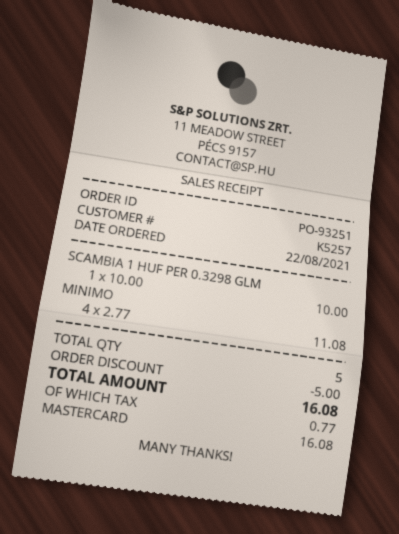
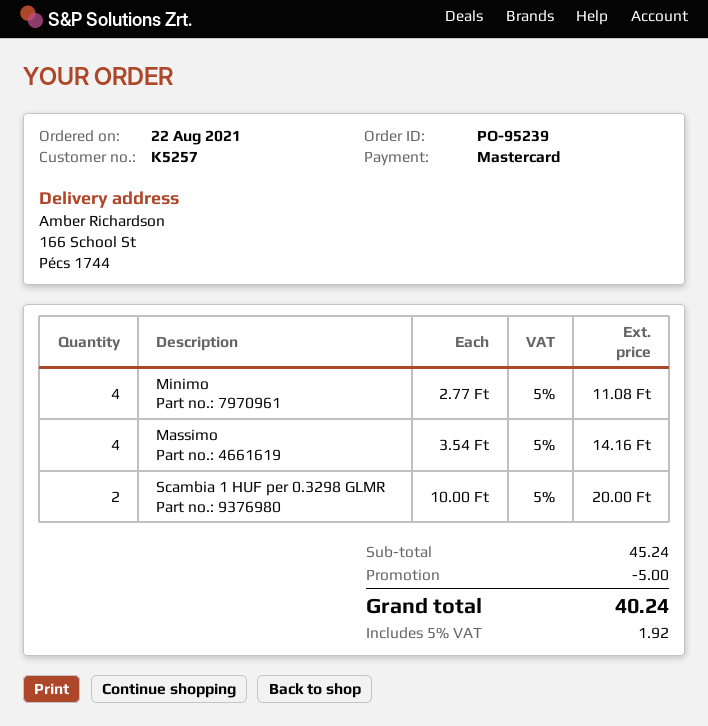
order number: PO-93251 -> PO-95239
SCAMBIA 1 HUF PER 0.3298 GLM: 1 x 10.00 = 10.00 -> 2 x 10.00 = 20.00
Massimo: none -> 4 x 3.54 = 14.16
tax: 0.77 -> 1.92
total: 16.08 -> 40.24

